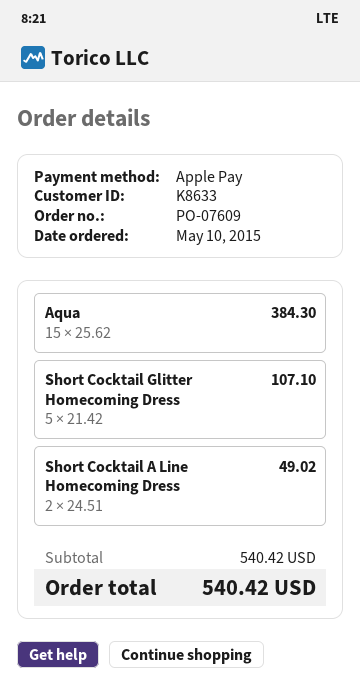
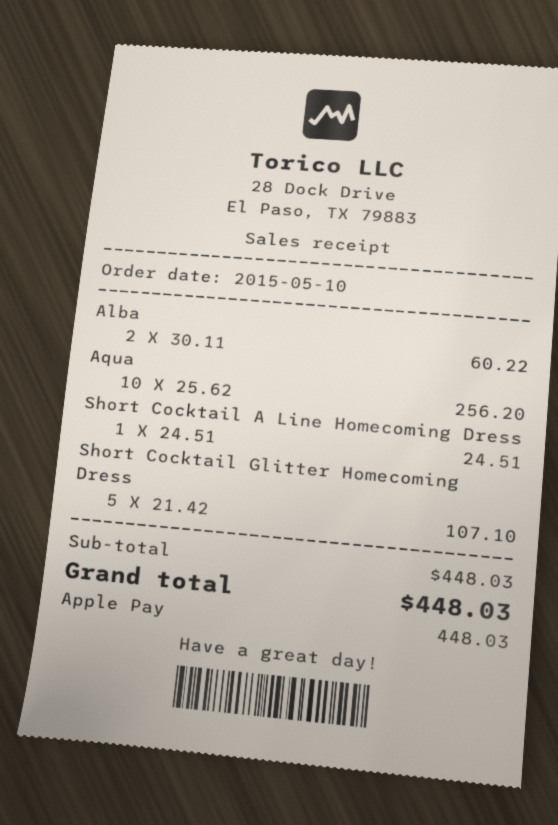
Aqua: 15 x 25.62 = 384.30 -> 10 x 25.62 = 256.20
Short Cocktail A Line Homecoming Dress: 2 x 24.51 = 49.02 -> 1 x 24.51 = 24.51
Alba: none -> 2 x 30.11 = 60.22
subtotal: 540.42 -> 448.03
total: 540.42 -> 448.03

